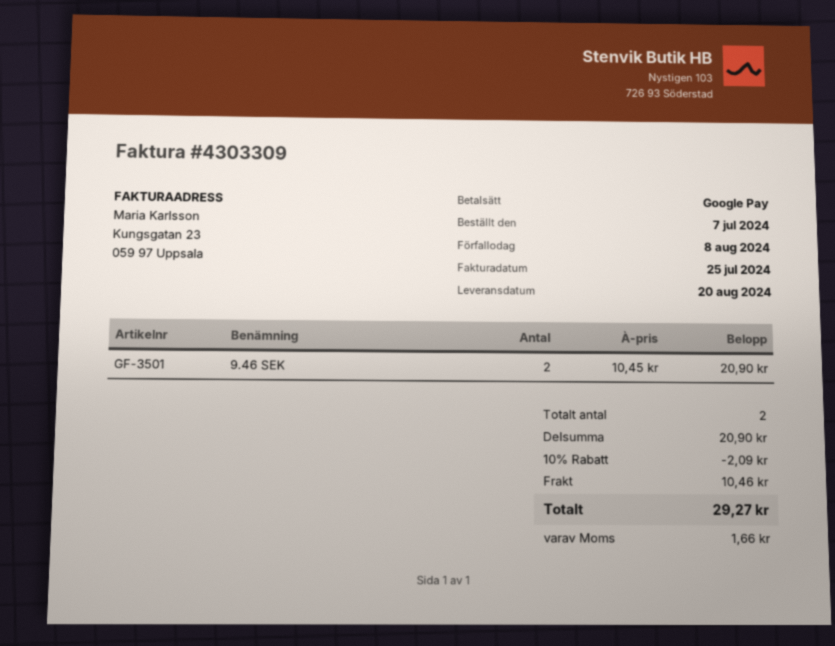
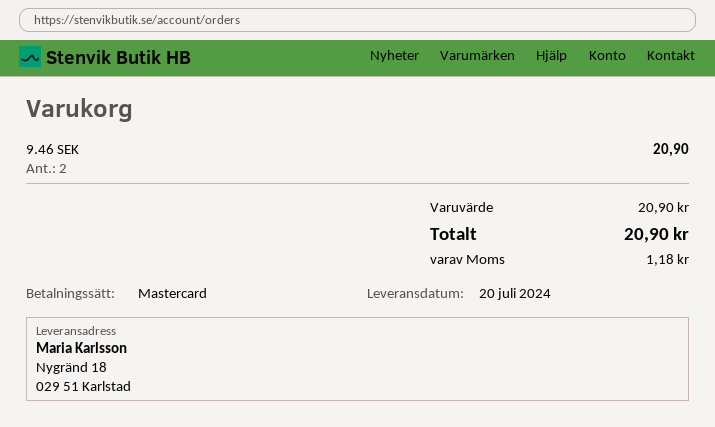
delivery date: 2024-08-20 -> 2024-07-20
payment method: Google Pay -> Mastercard
discount: 10% = 2.09 -> none
shipping: 10.46 -> none
tax: 1.66 -> 1.18
total: 29.27 -> 20.90

